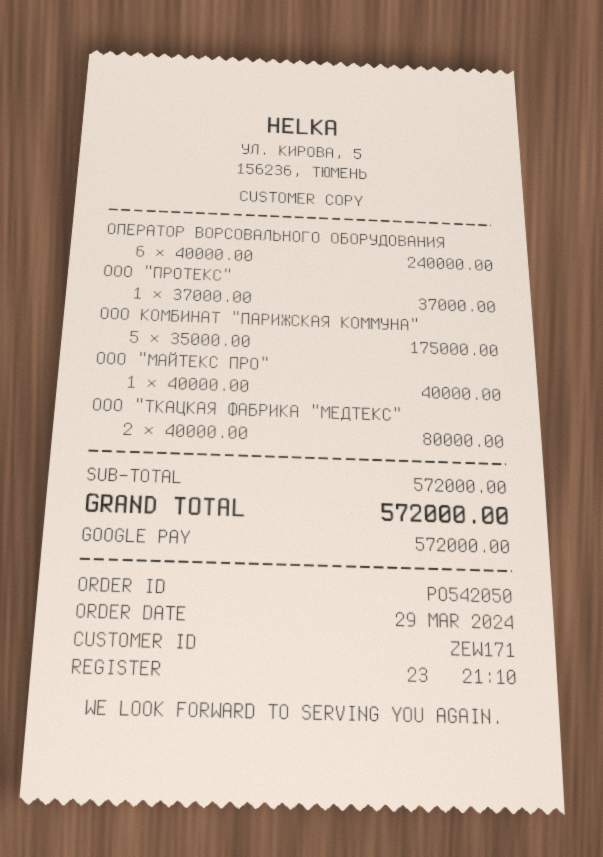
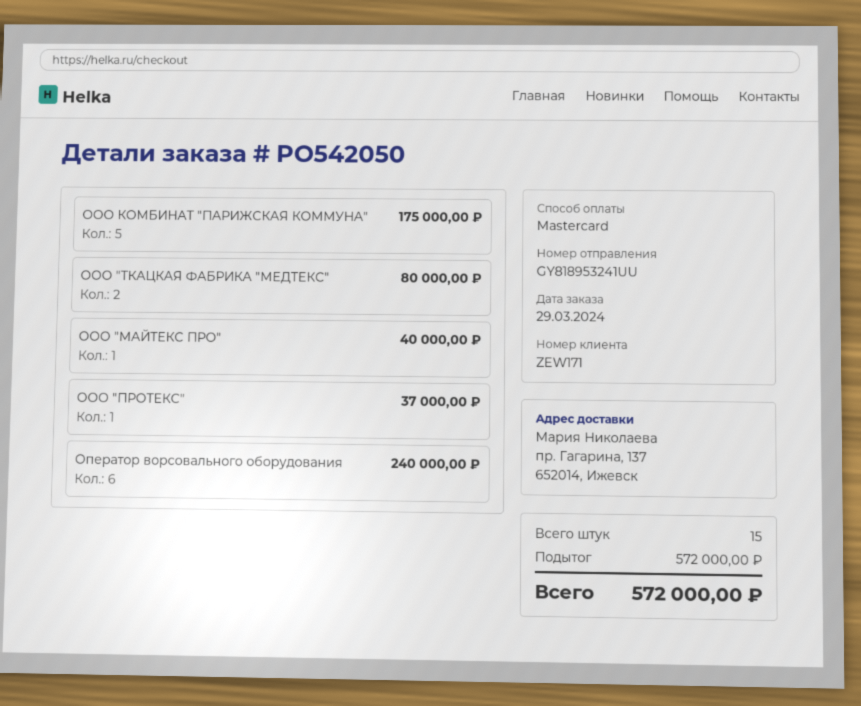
payment method: Google Pay -> Mastercard

